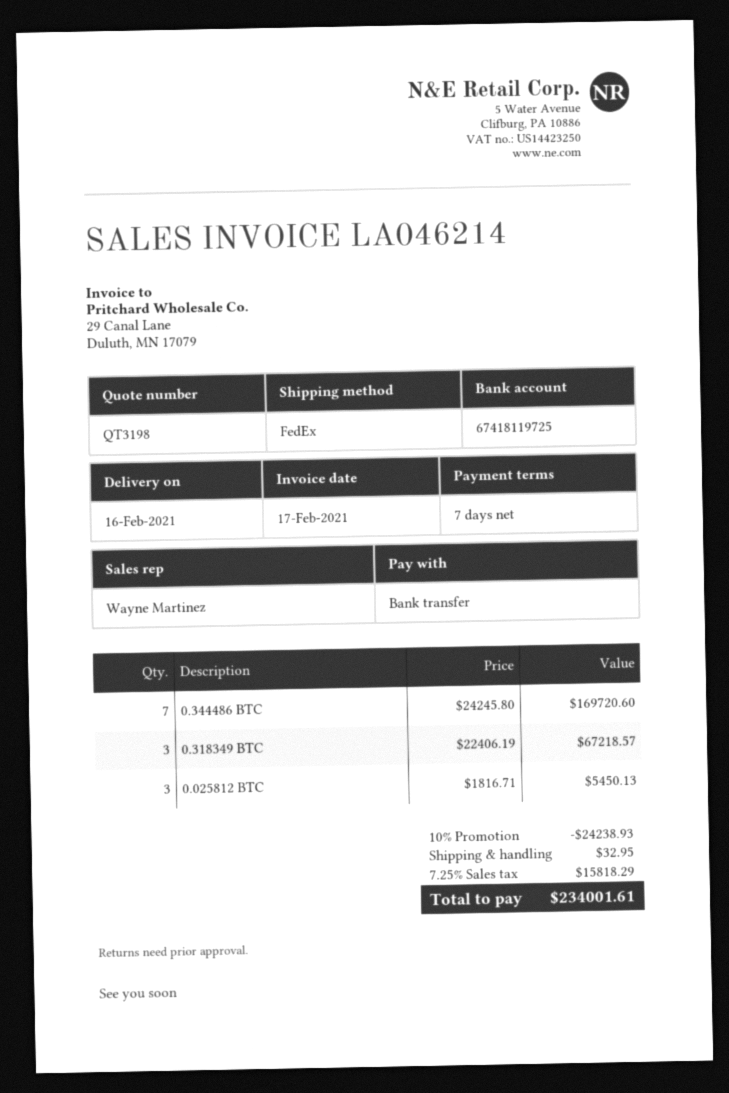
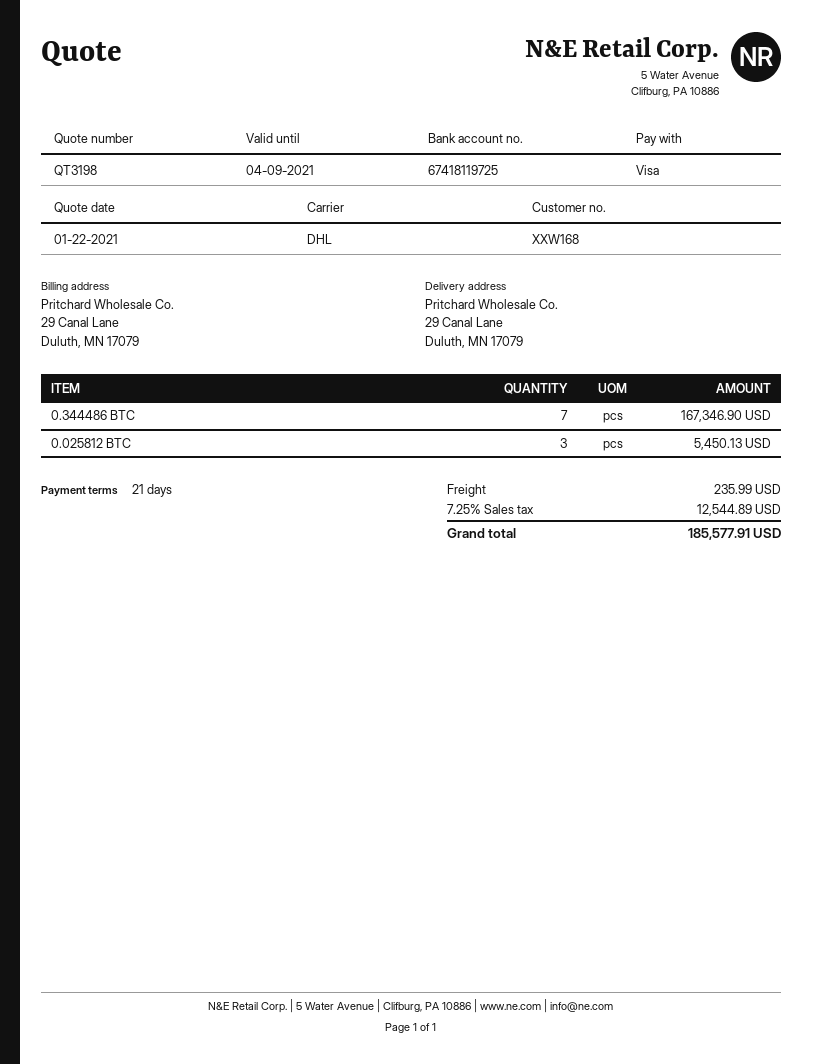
payment terms: 7 days -> 21 days
payment method: bank transfer -> Visa
shipping method: FedEx -> DHL
0.344486 BTC: 7 for 169720.60 -> 7 for 167346.90
0.318349 BTC: 3 for 67218.57 -> none
discount: 10% = 24238.93 -> none
shipping: 32.95 -> 235.99
tax: 7.25% = 15818.29 -> 7.25% = 12544.89
total: 234001.61 -> 185577.91

